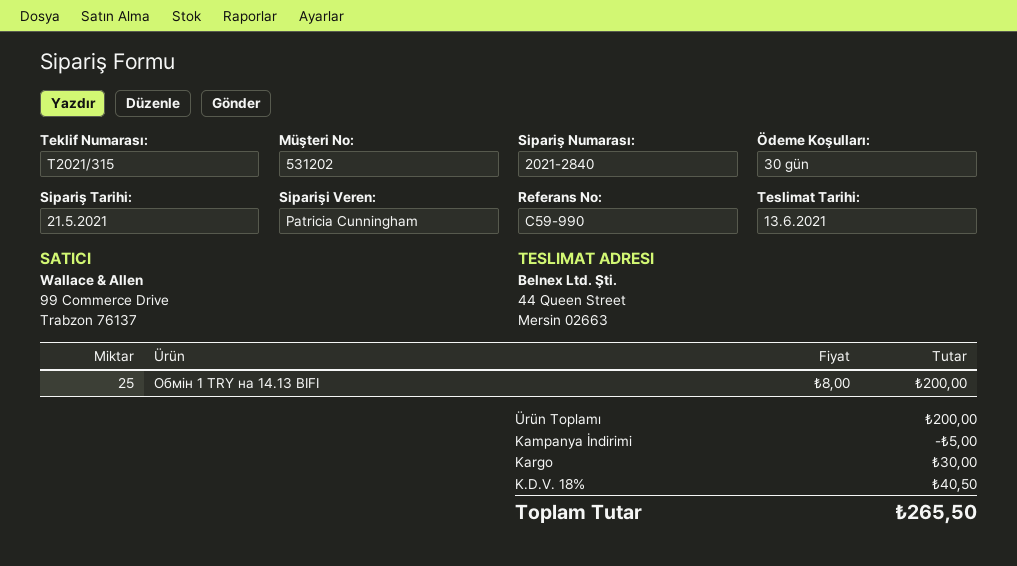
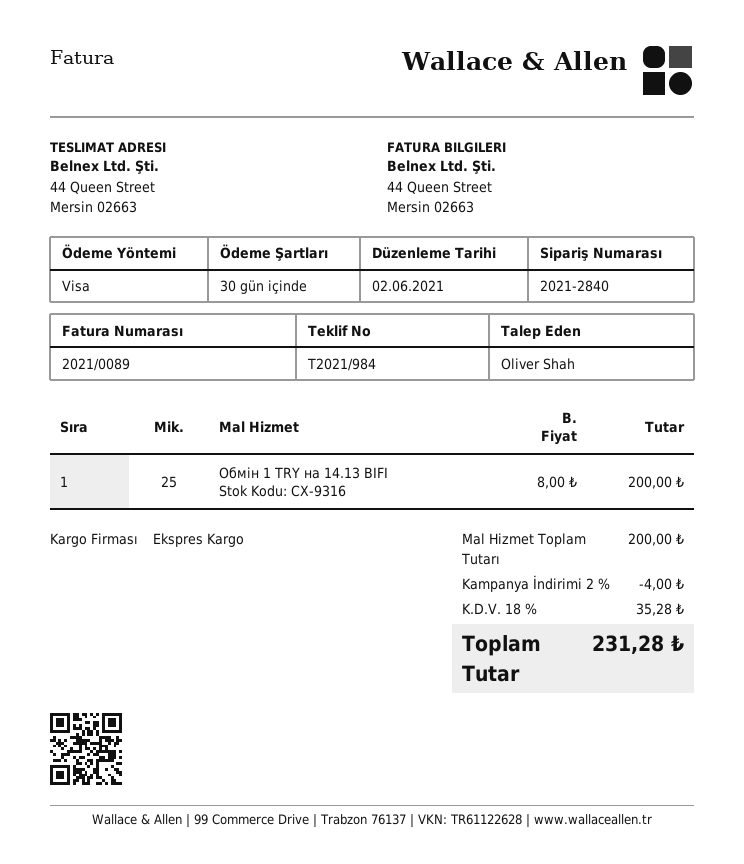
quote number: T2021/315 -> T2021/984
ordered by: Patricia Cunningham -> Oliver Shah
discount: 5.00 -> 4.00
shipping: 30.00 -> none
tax: 18% = 40.50 -> 18% = 35.28
total: 265.50 -> 231.28

